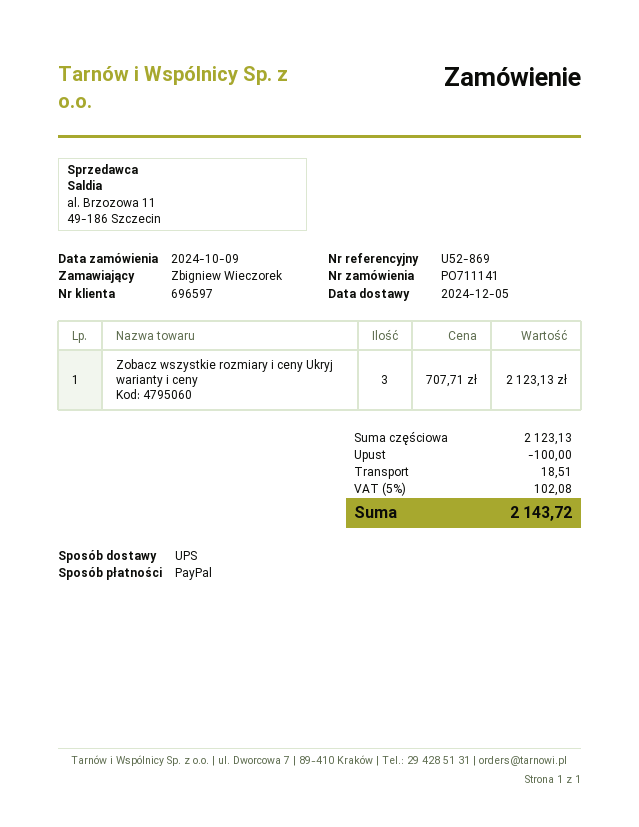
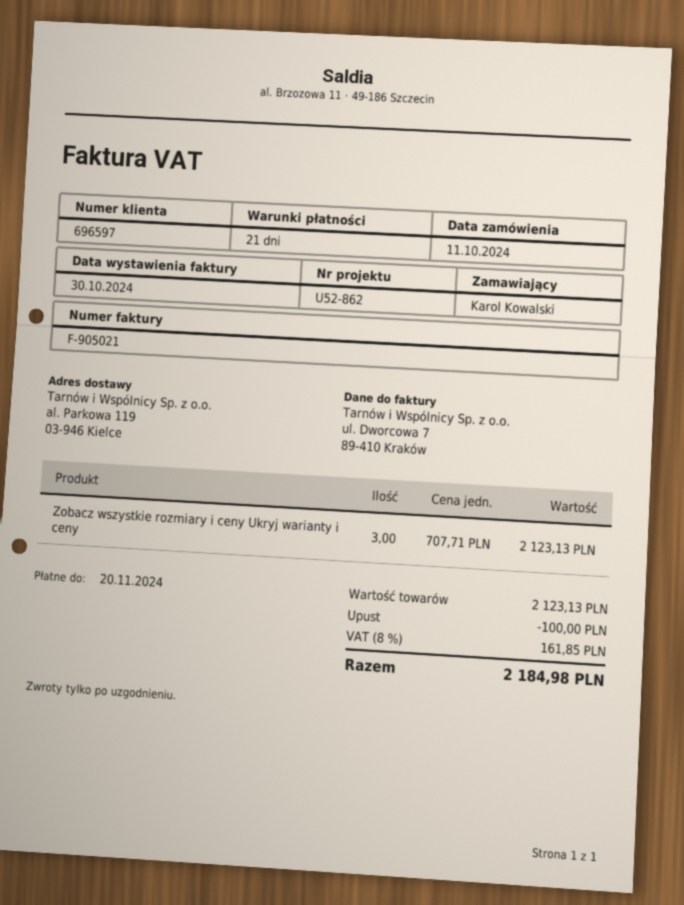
order date: 2024-10-09 -> 2024-10-11
reference: U52-869 -> U52-862
ordered by: Zbigniew Wieczorek -> Karol Kowalski
shipping: 18.51 -> none
tax: 5% = 102.08 -> 8% = 161.85
total: 2143.72 -> 2184.98

